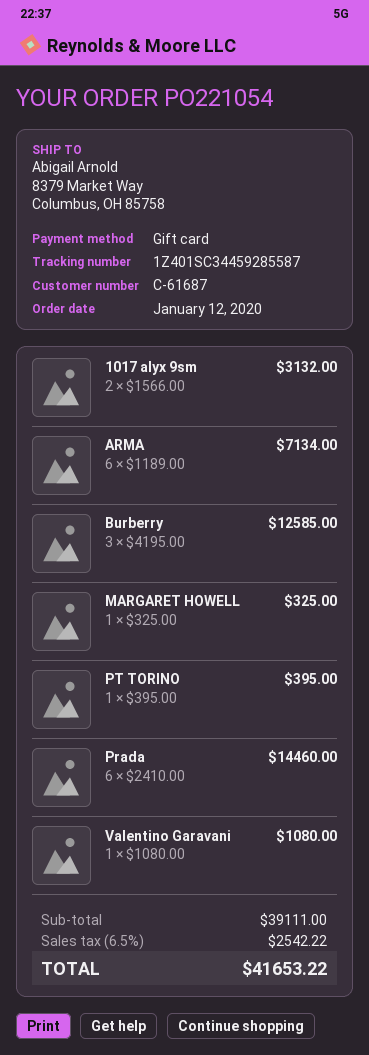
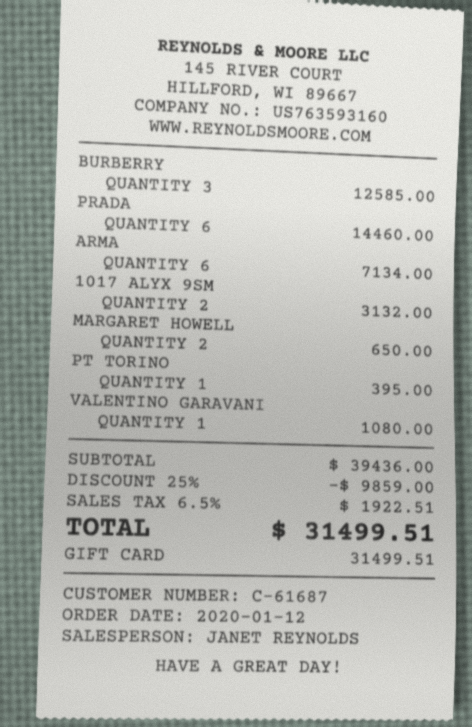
MARGARET HOWELL: 1 for 325.00 -> 2 for 650.00
subtotal: 39111.00 -> 39436.00
discount: none -> 25% = 9859.00
tax: 6.5% = 2542.22 -> 6.5% = 1922.51
total: 41653.22 -> 31499.51

